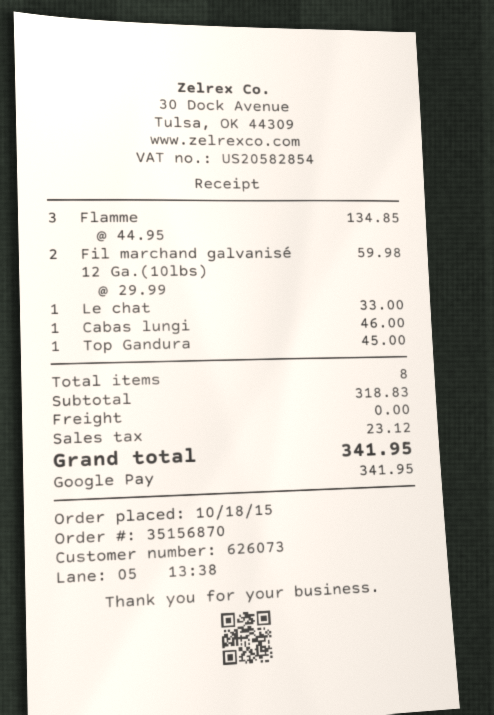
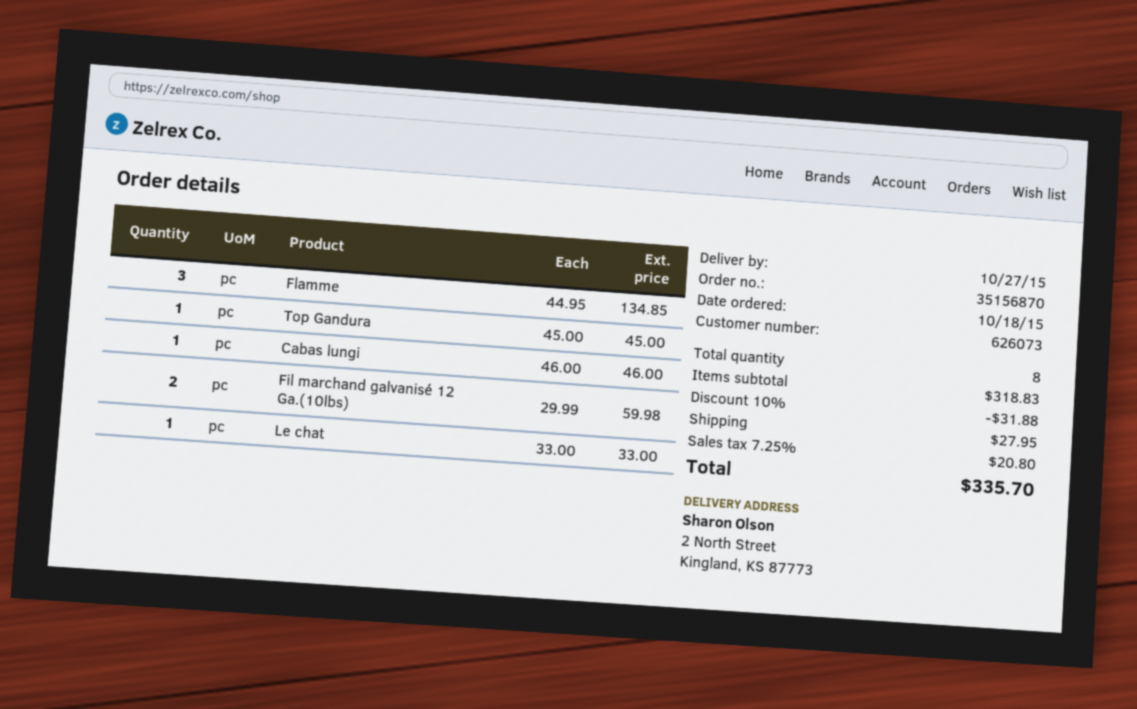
discount: none -> 10% = 31.88
shipping: 0.00 -> 27.95
tax: 23.12 -> 20.80
total: 341.95 -> 335.70

